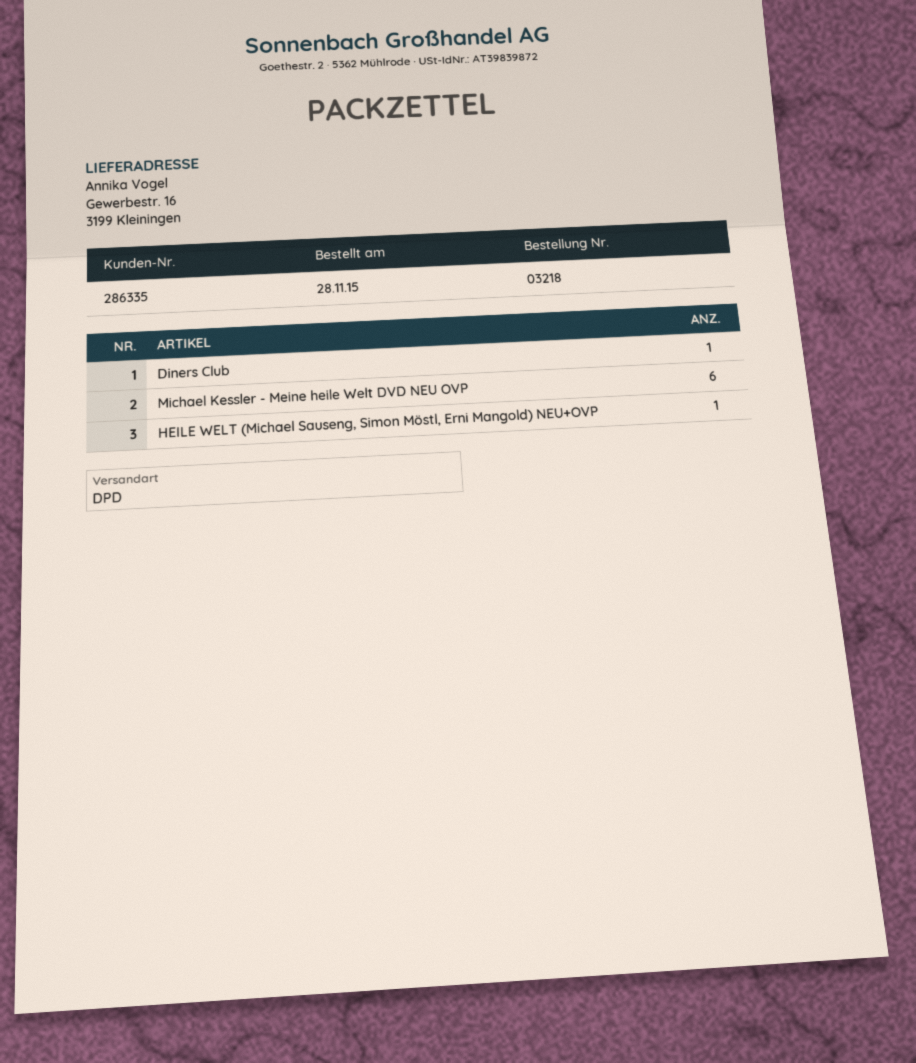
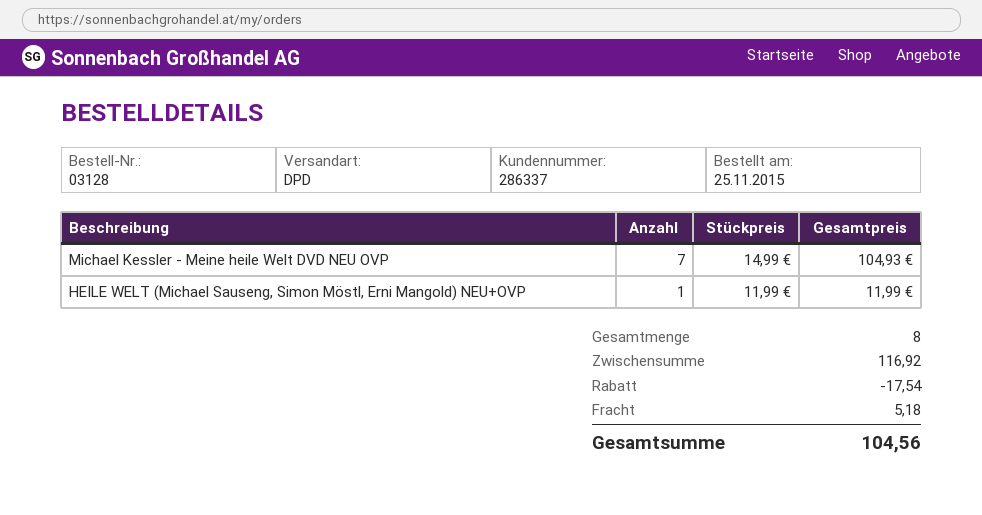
order number: 03218 -> 03128
order date: 2015-11-28 -> 2015-11-25
customer number: 286335 -> 286337
Diners Club: 1 -> none
Michael Kessler - Meine heile Welt DVD NEU OVP: 6 -> 7

